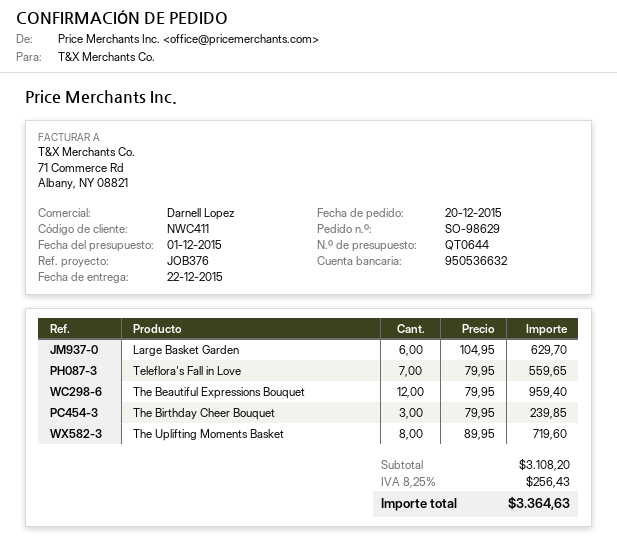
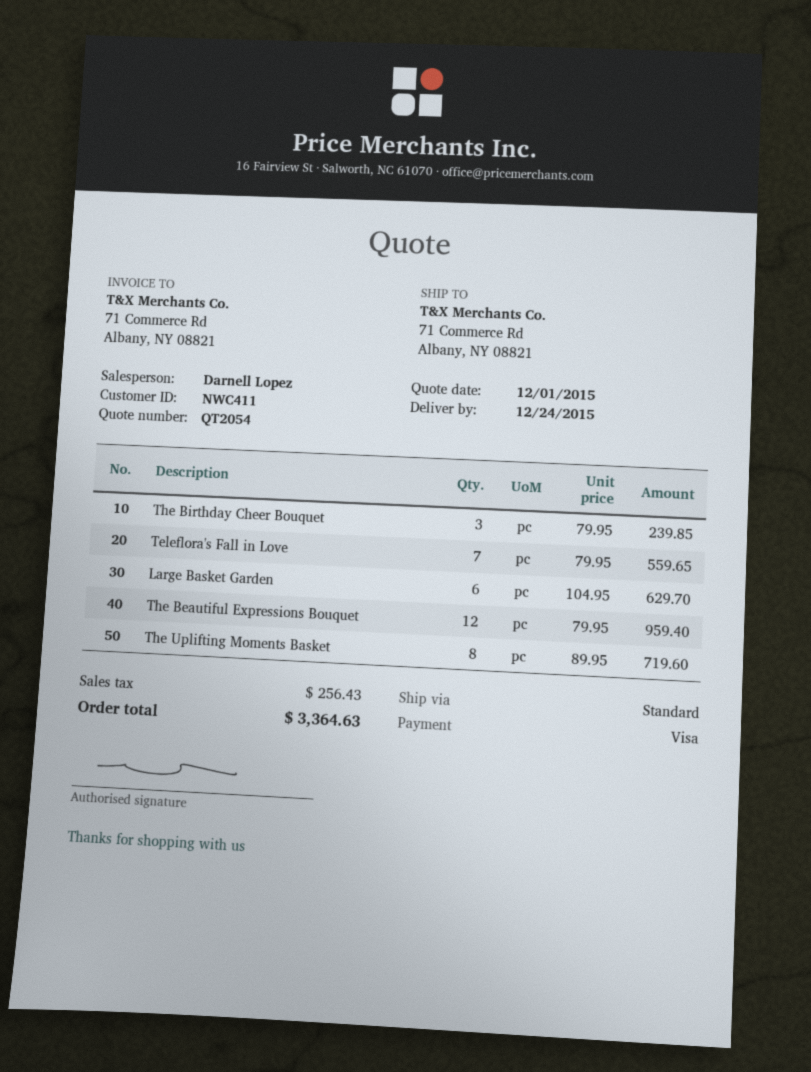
quote number: QT0644 -> QT2054
delivery date: 2015-12-22 -> 2015-12-24

